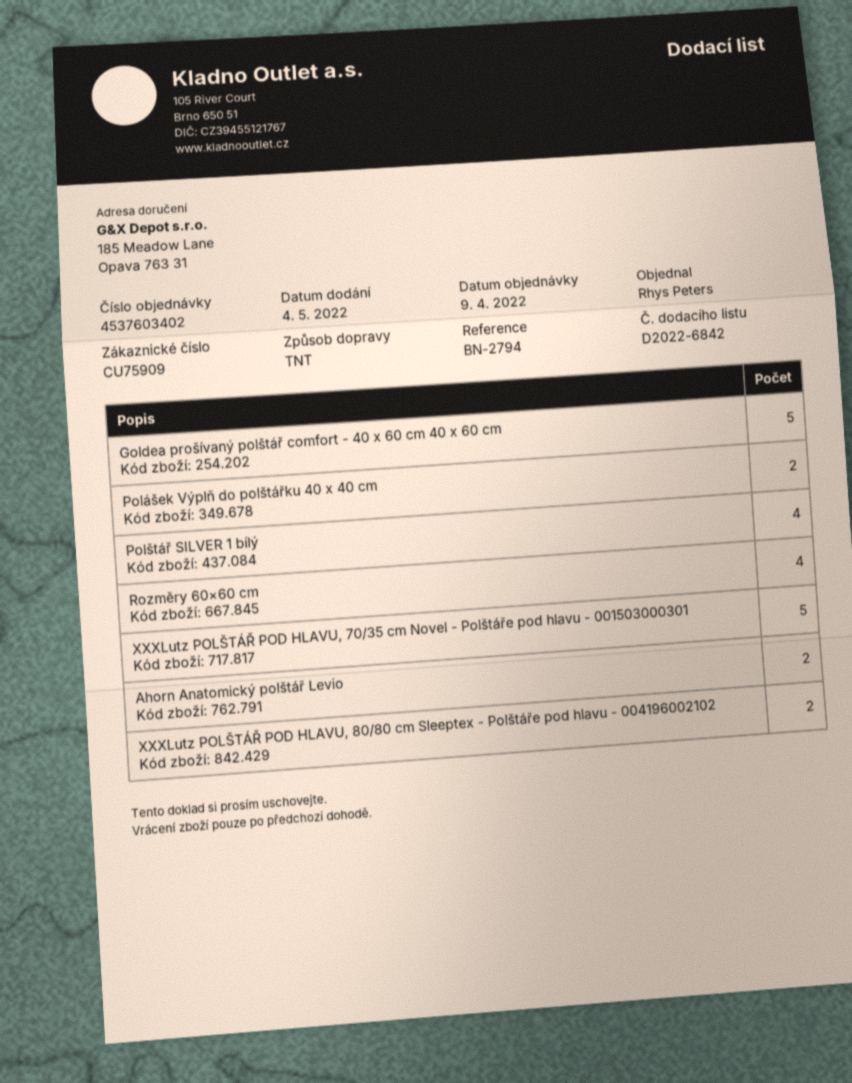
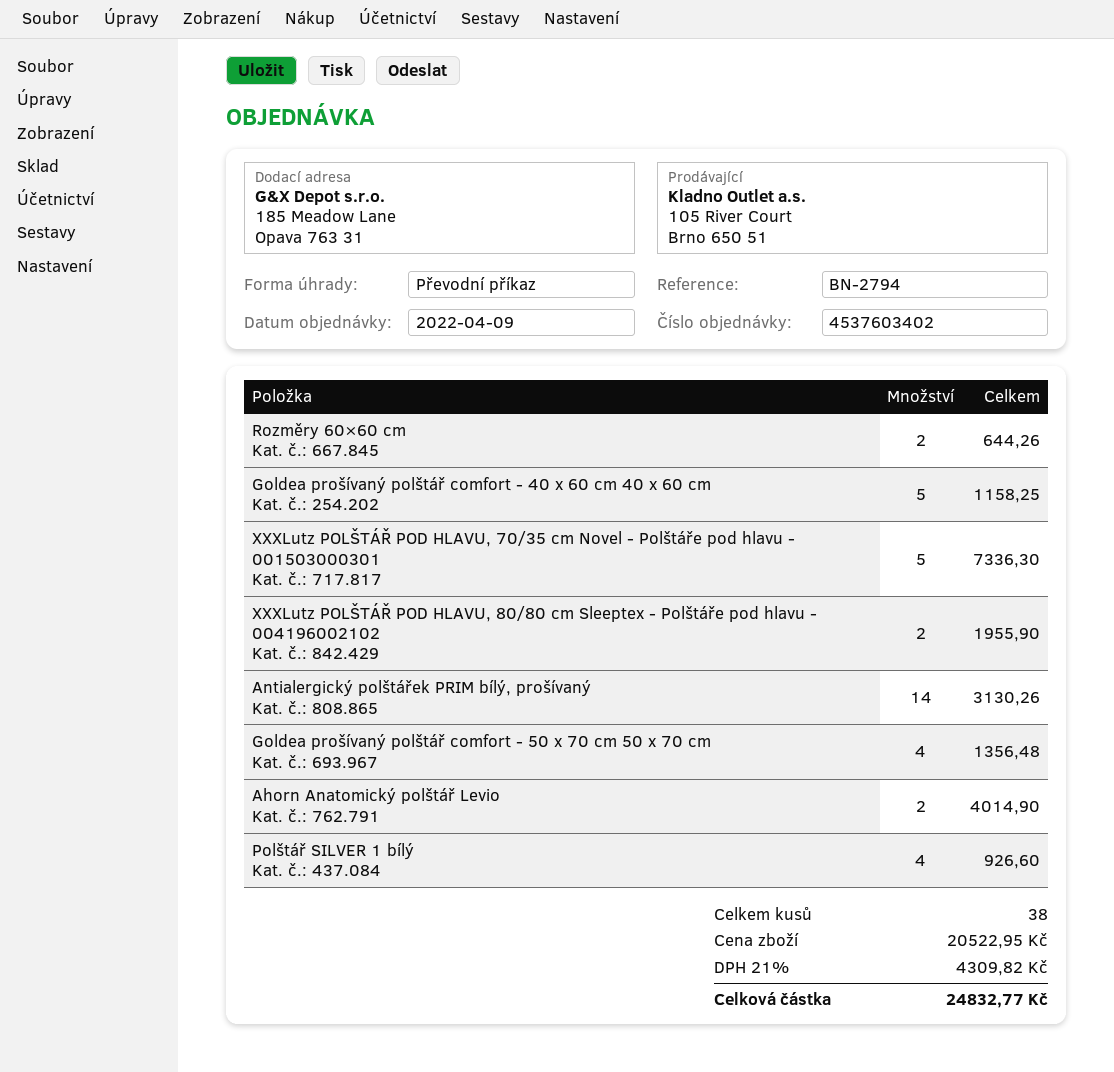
Polášek Výplň do polštářku 40 x 40 cm: 2 -> none
Rozměry 60×60 cm: 4 -> 2
Antialergický polštářek PRIM bílý, prošívaný: none -> 14
Goldea prošívaný polštář comfort - 50 x 70 cm 50 x 70 cm: none -> 4

